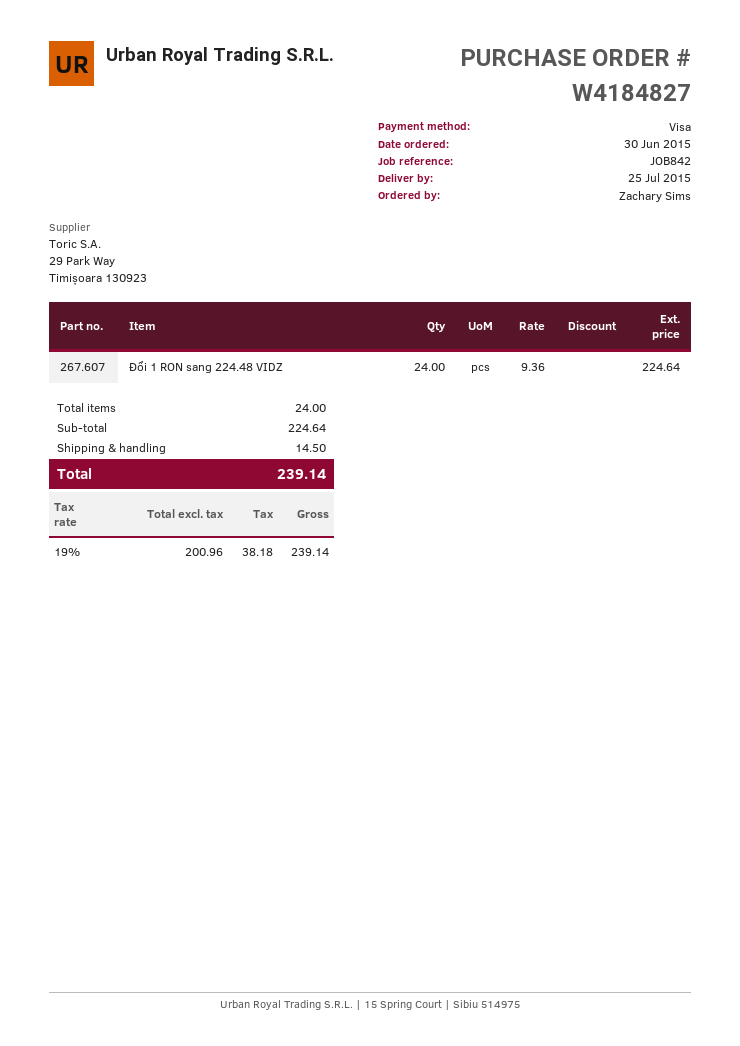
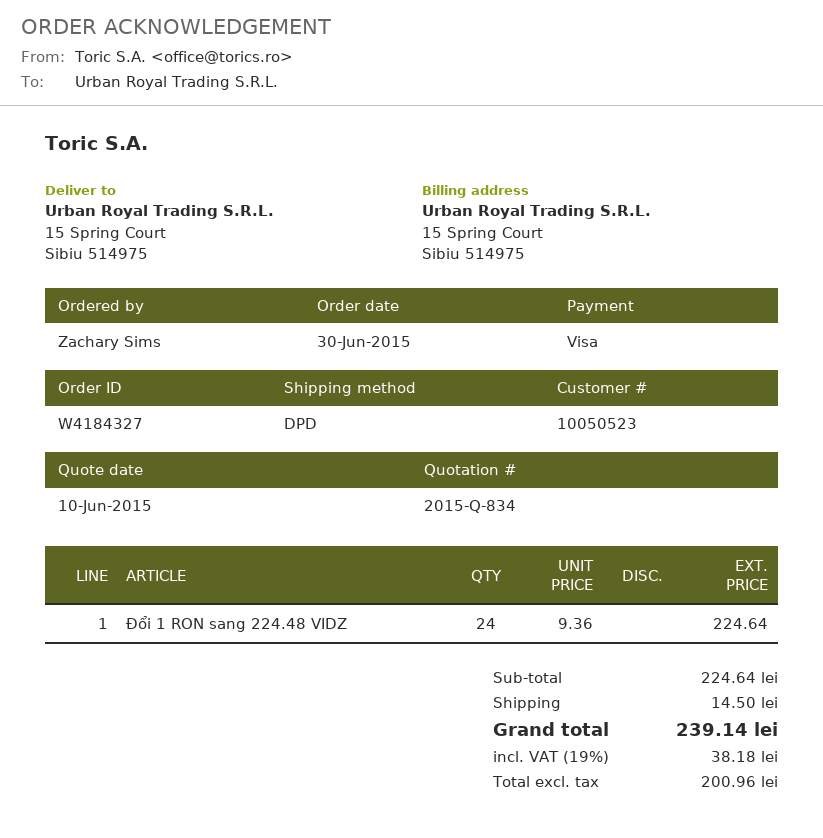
order number: W4184827 -> W4184327

